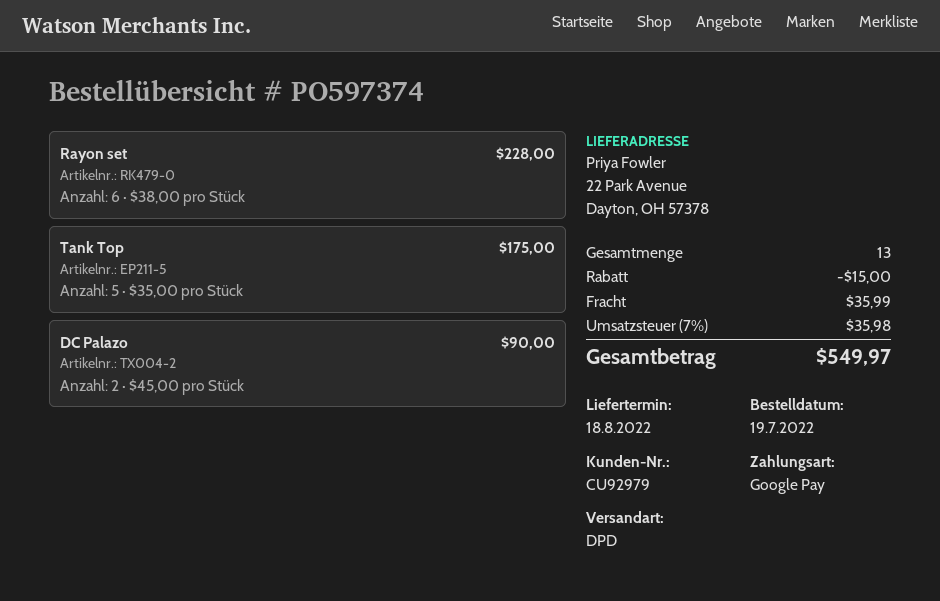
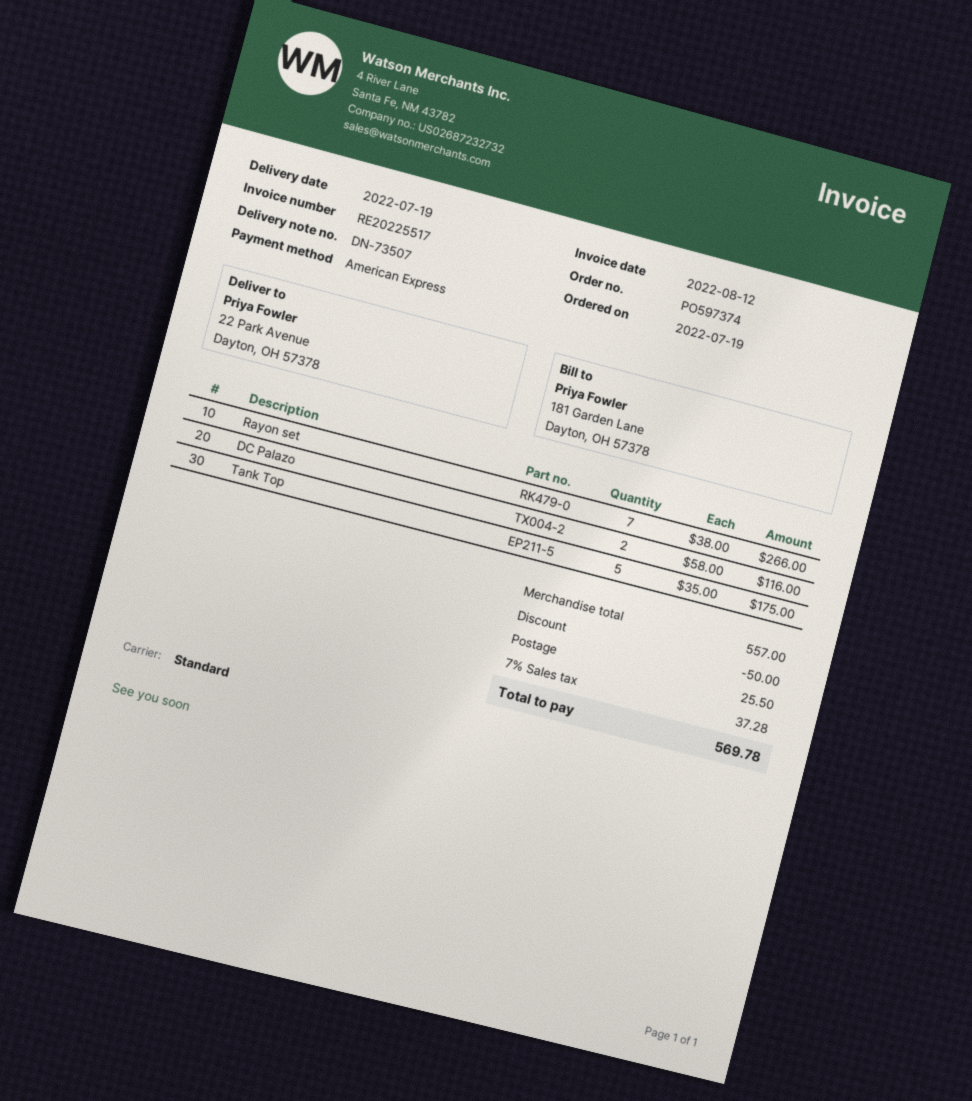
delivery date: 2022-08-18 -> 2022-07-19
payment method: Google Pay -> American Express
shipping method: DPD -> standard
Rayon set: 6 x 38.00 = 228.00 -> 7 x 38.00 = 266.00
DC Palazo: 2 x 45.00 = 90.00 -> 2 x 58.00 = 116.00
discount: 15.00 -> 50.00
shipping: 35.99 -> 25.50
tax: 7% = 35.98 -> 7% = 37.28
total: 549.97 -> 569.78

